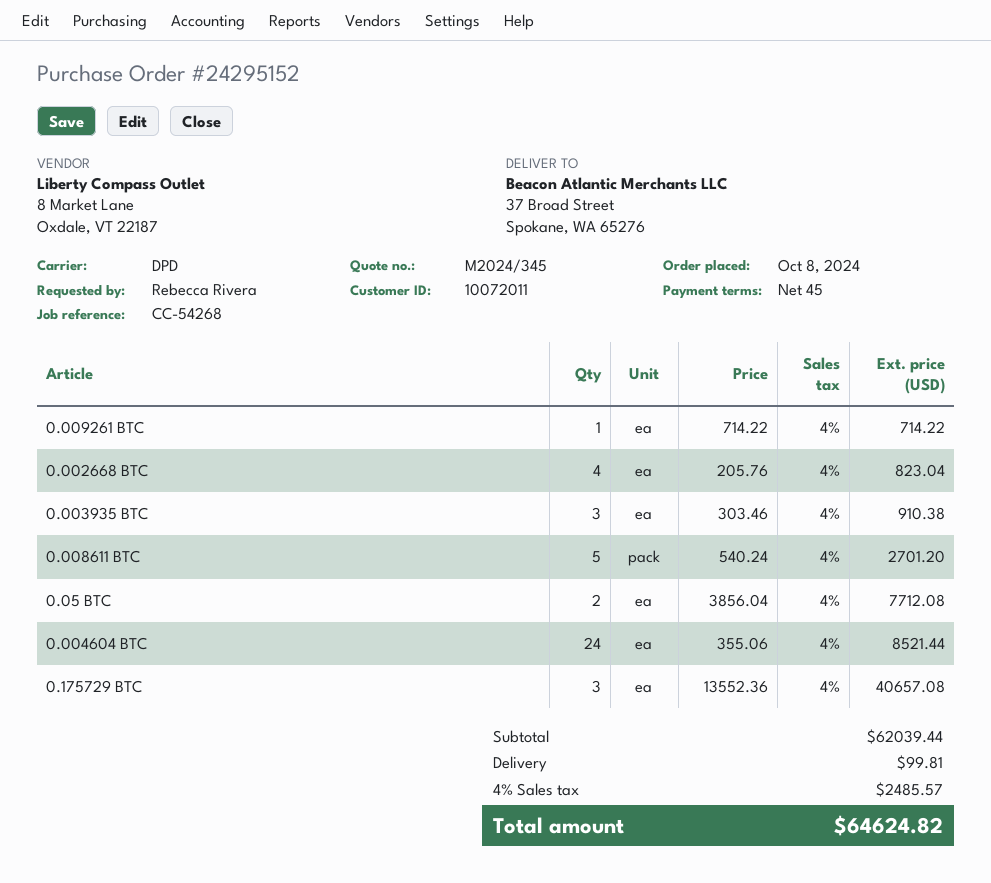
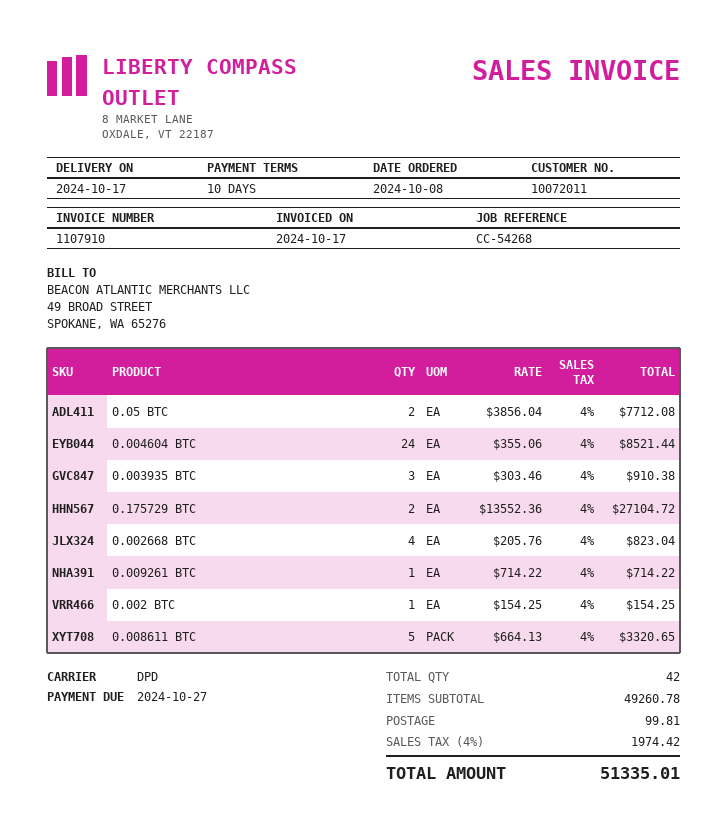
payment terms: 45 days -> 10 days
0.008611 BTC: 5 x 540.24 = 2701.20 -> 5 x 664.13 = 3320.65
0.175729 BTC: 3 x 13552.36 = 40657.08 -> 2 x 13552.36 = 27104.72
0.002 BTC: none -> 1 x 154.25 = 154.25
subtotal: 62039.44 -> 49260.78
tax: 4% = 2485.57 -> 4% = 1974.42
total: 64624.82 -> 51335.01

